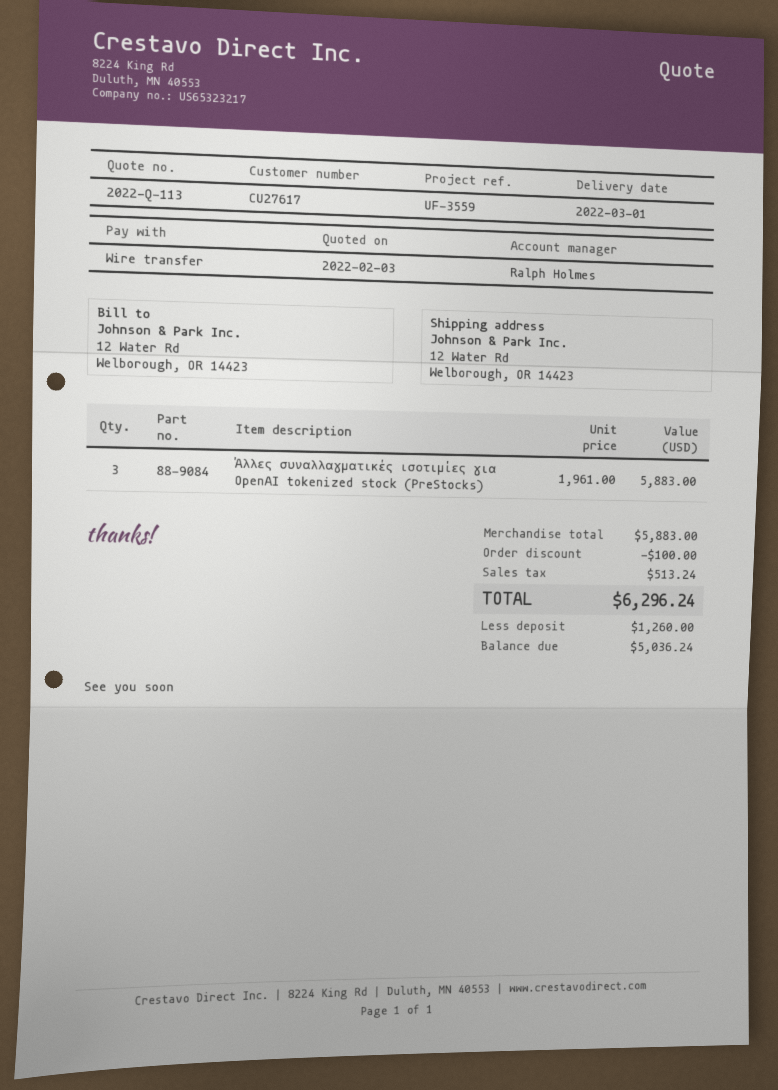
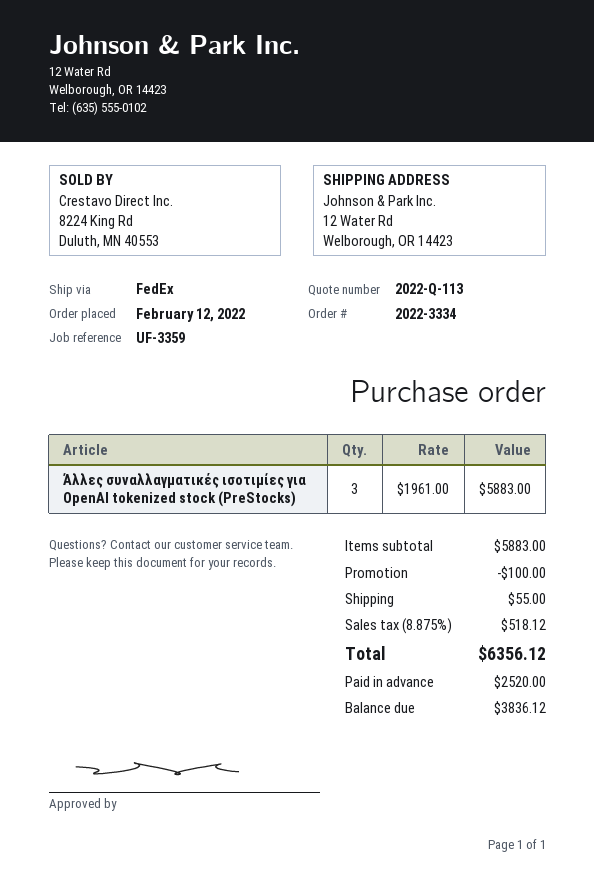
reference: UF-3559 -> UF-3359
shipping: none -> 55.00
tax: 513.24 -> 518.12
total: 6296.24 -> 6356.12
deposit: 1260.00 -> 2520.00
balance: 5036.24 -> 3836.12

